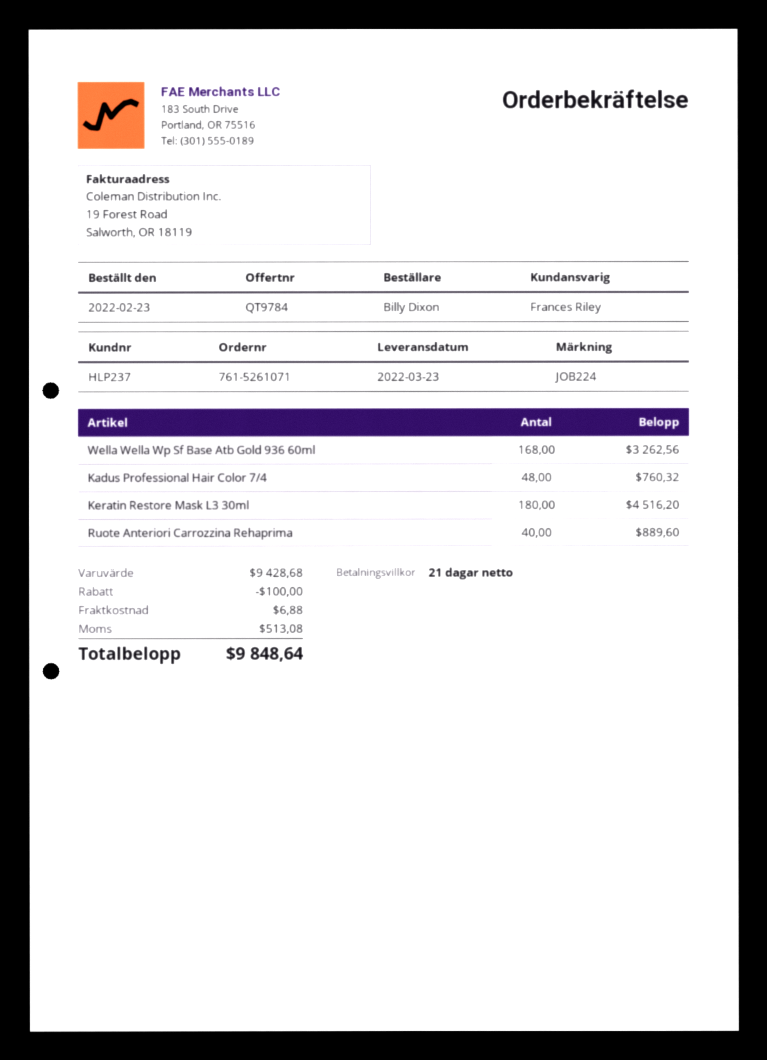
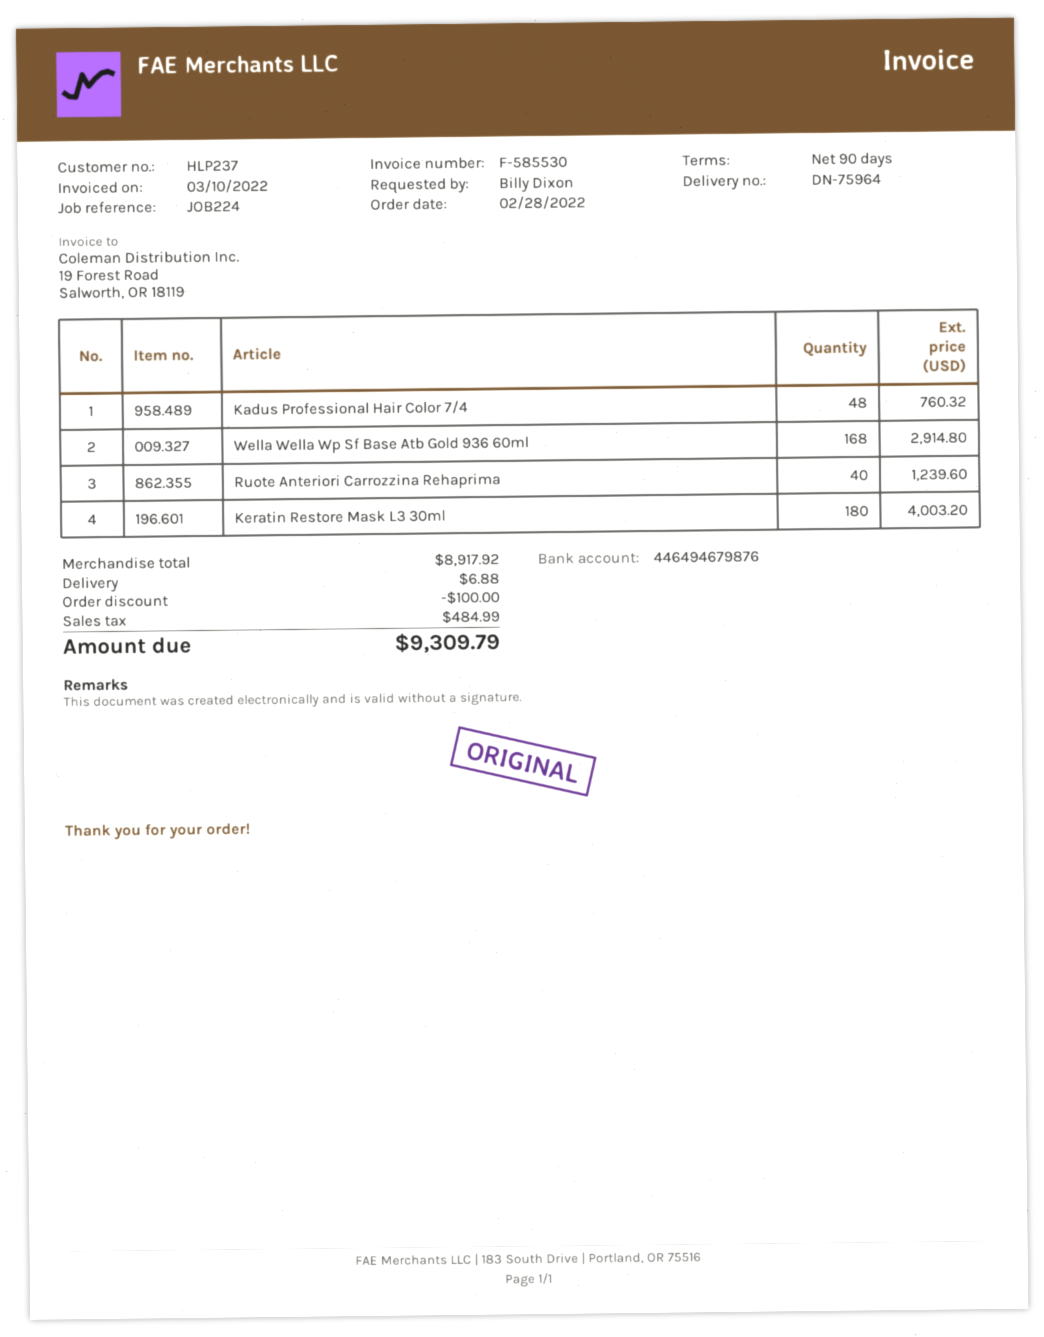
order date: 2022-02-23 -> 2022-02-28
payment terms: 21 days -> 90 days
Wella Wella Wp Sf Base Atb Gold 936 60ml: 168 for 3262.56 -> 168 for 2914.80
Keratin Restore Mask L3 30ml: 180 for 4516.20 -> 180 for 4003.20
Ruote Anteriori Carrozzina Rehaprima: 40 for 889.60 -> 40 for 1239.60
subtotal: 9428.68 -> 8917.92
tax: 513.08 -> 484.99
total: 9848.64 -> 9309.79

